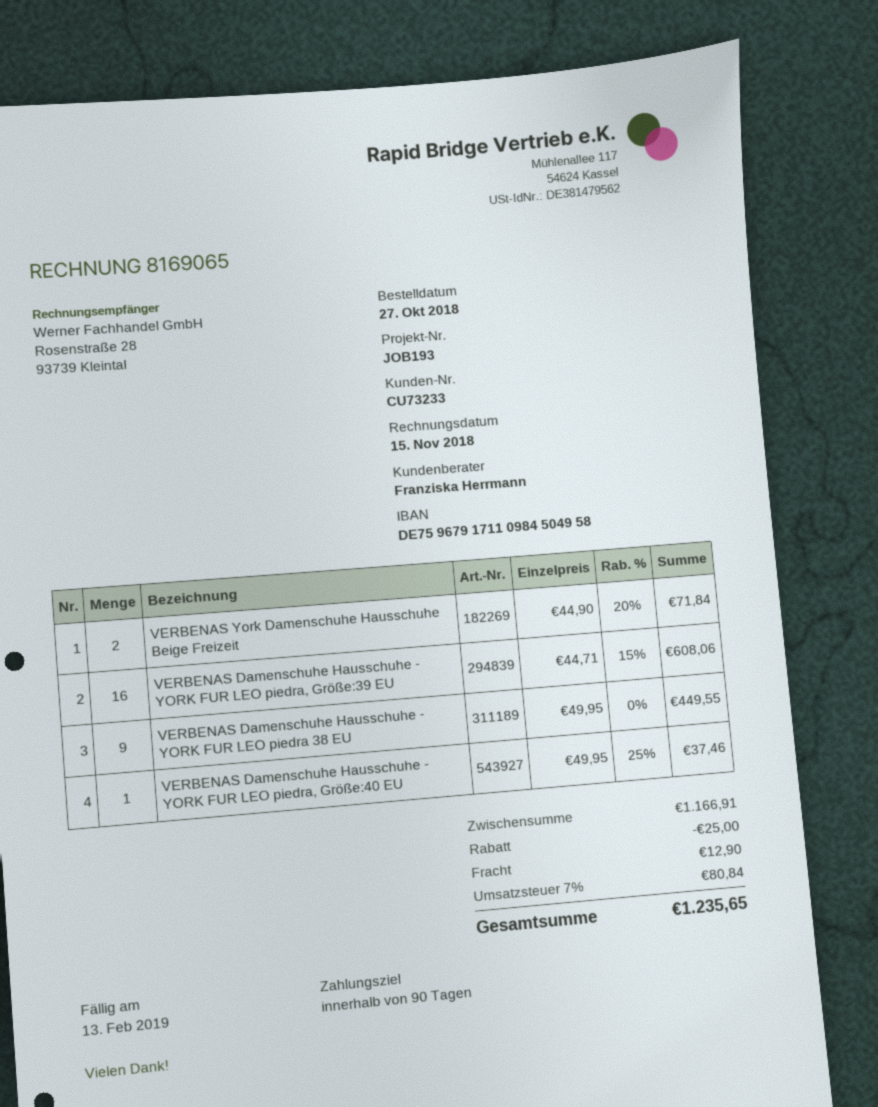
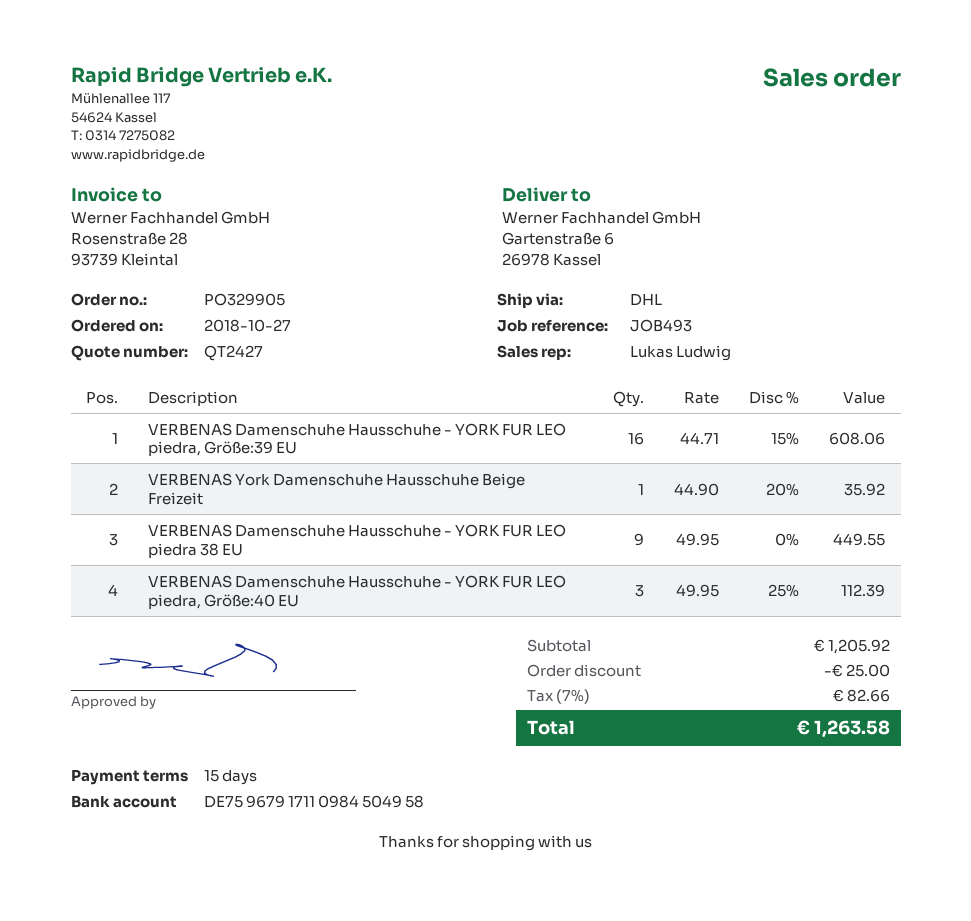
payment terms: 90 days -> 15 days
reference: JOB193 -> JOB493
sales rep: Franziska Herrmann -> Lukas Ludwig
VERBENAS York Damenschuhe Hausschuhe Beige Freizeit: 2 x 44.90 - 20% = 71.84 -> 1 x 44.90 - 20% = 35.92
VERBENAS Damenschuhe Hausschuhe - YORK FUR LEO piedra, Größe:40 EU: 1 x 49.95 - 25% = 37.46 -> 3 x 49.95 - 25% = 112.39
subtotal: 1166.91 -> 1205.92
shipping: 12.90 -> none
tax: 7% = 80.84 -> 7% = 82.66
total: 1235.65 -> 1263.58

